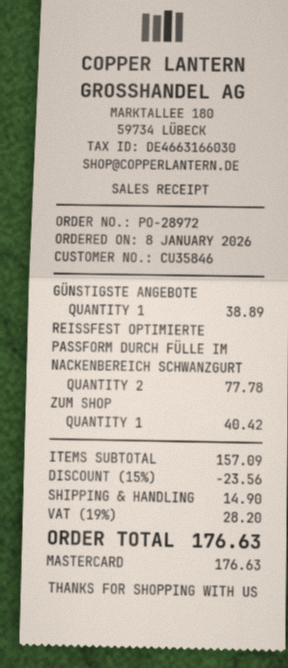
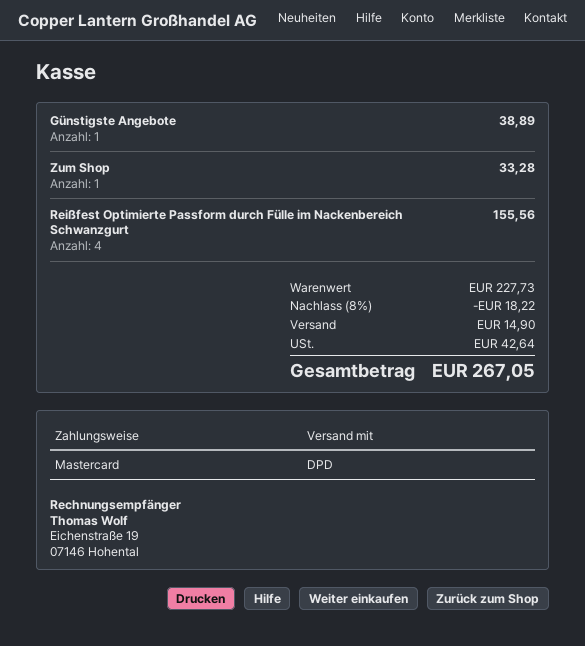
REISSFEST OPTIMIERTE PASSFORM DURCH FÜLLE IM NACKENBEREICH SCHWANZGURT: 2 for 77.78 -> 4 for 155.56
ZUM SHOP: 1 for 40.42 -> 1 for 33.28
subtotal: 157.09 -> 227.73
discount: 15% = 23.56 -> 8% = 18.22
tax: 28.20 -> 42.64
total: 176.63 -> 267.05

